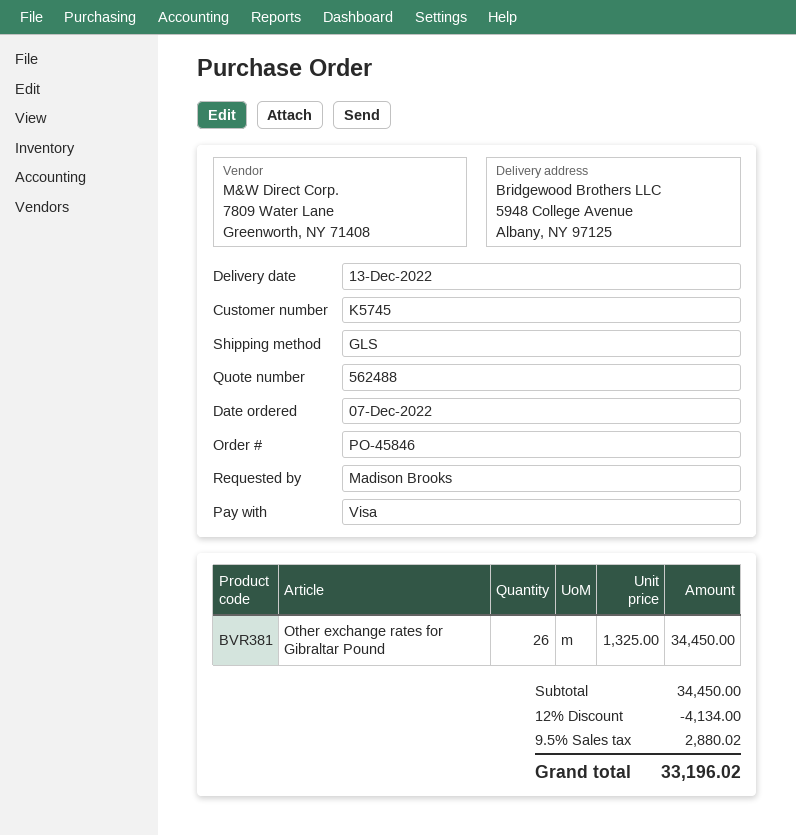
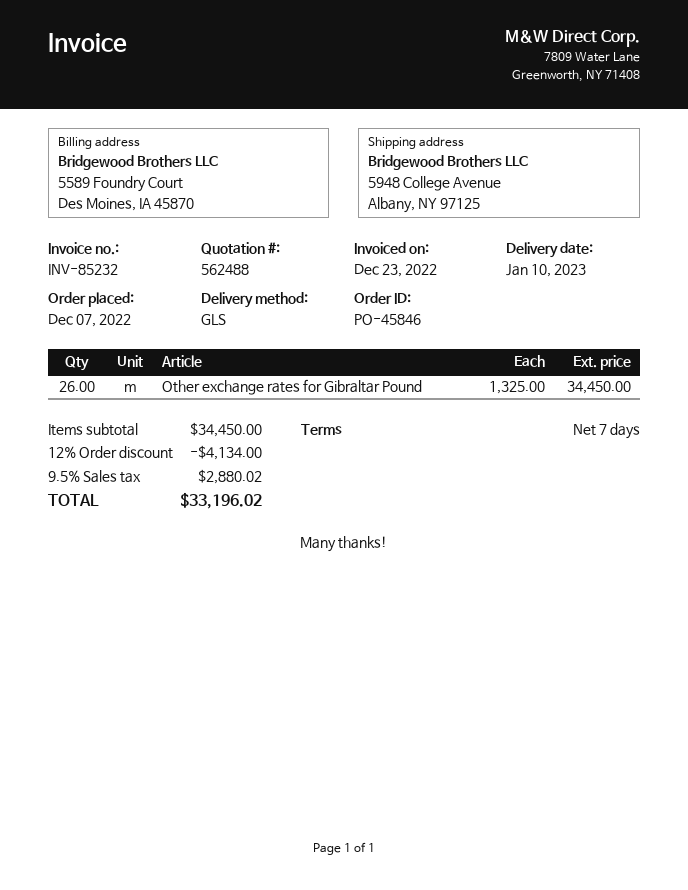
delivery date: 2022-12-13 -> 2023-01-10

